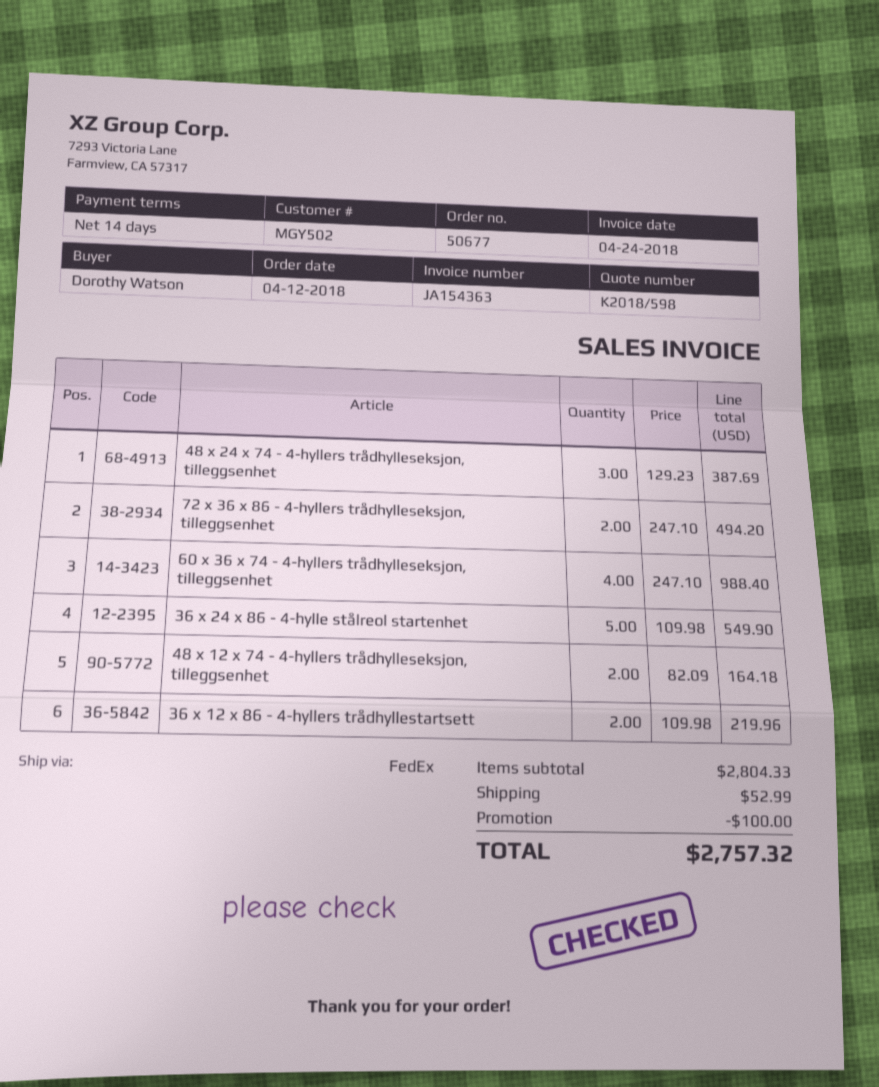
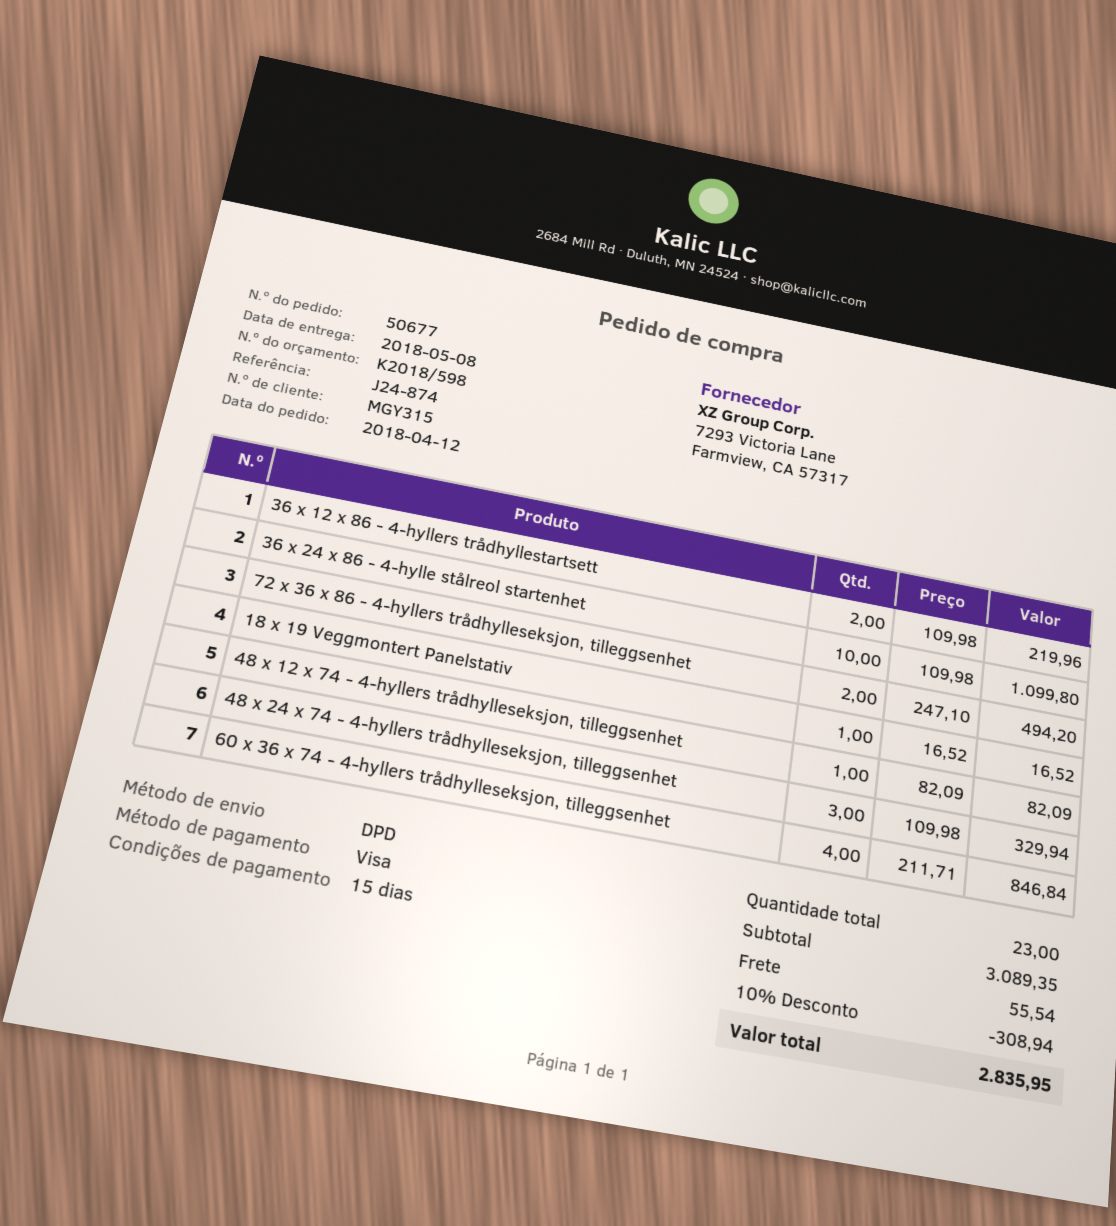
payment terms: 14 days -> 15 days
customer number: MGY502 -> MGY315
shipping method: FedEx -> DPD
48 x 24 x 74 - 4-hyllers trådhylleseksjon, tilleggsenhet: 3 x 129.23 = 387.69 -> 3 x 109.98 = 329.94
60 x 36 x 74 - 4-hyllers trådhylleseksjon, tilleggsenhet: 4 x 247.10 = 988.40 -> 4 x 211.71 = 846.84
36 x 24 x 86 - 4-hylle stålreol startenhet: 5 x 109.98 = 549.90 -> 10 x 109.98 = 1099.80
48 x 12 x 74 - 4-hyllers trådhylleseksjon, tilleggsenhet: 2 x 82.09 = 164.18 -> 1 x 82.09 = 82.09
18 x 19 Veggmontert Panelstativ: none -> 1 x 16.52 = 16.52
subtotal: 2804.33 -> 3089.35
discount: 100.00 -> 308.94
shipping: 52.99 -> 55.54
total: 2757.32 -> 2835.95

